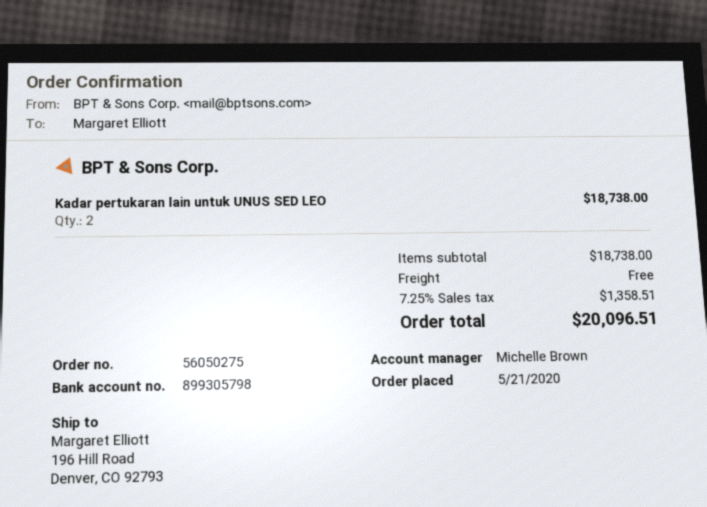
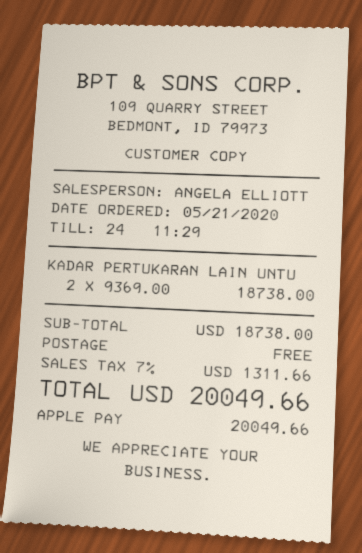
sales rep: Michelle Brown -> ANGELA ELLIOTT
tax: 7.25% = 1358.51 -> 7% = 1311.66
total: 20096.51 -> 20049.66

